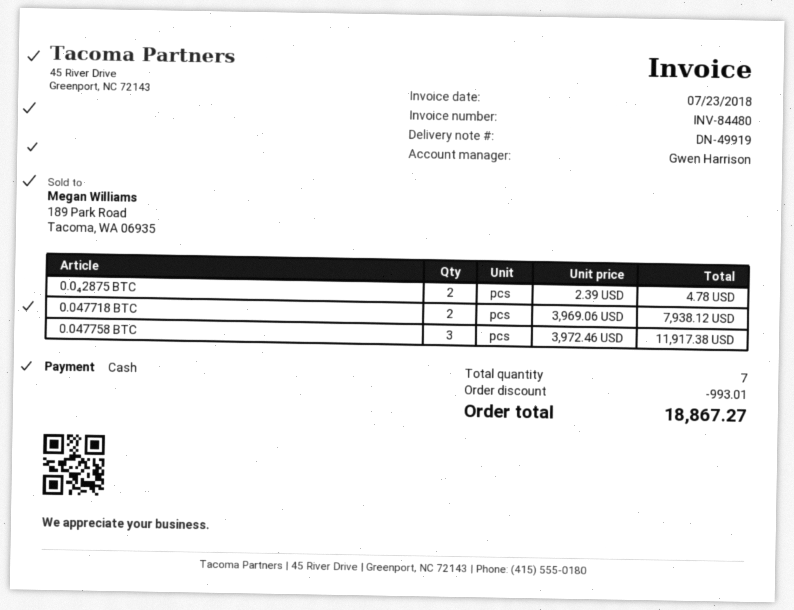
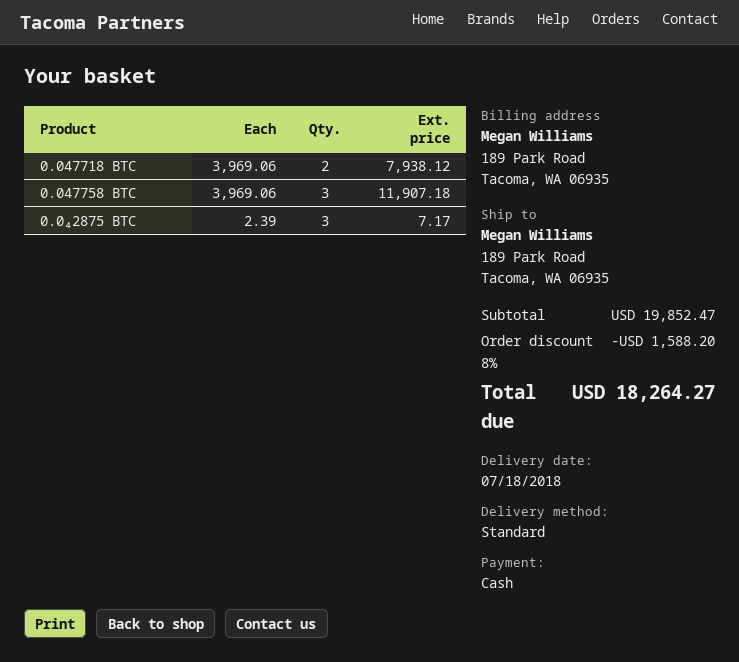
0.0₄2875 BTC: 2 x 2.39 = 4.78 -> 3 x 2.39 = 7.17
0.047758 BTC: 3 x 3972.46 = 11917.38 -> 3 x 3969.06 = 11907.18
discount: 993.01 -> 1588.20
total: 18867.27 -> 18264.27

